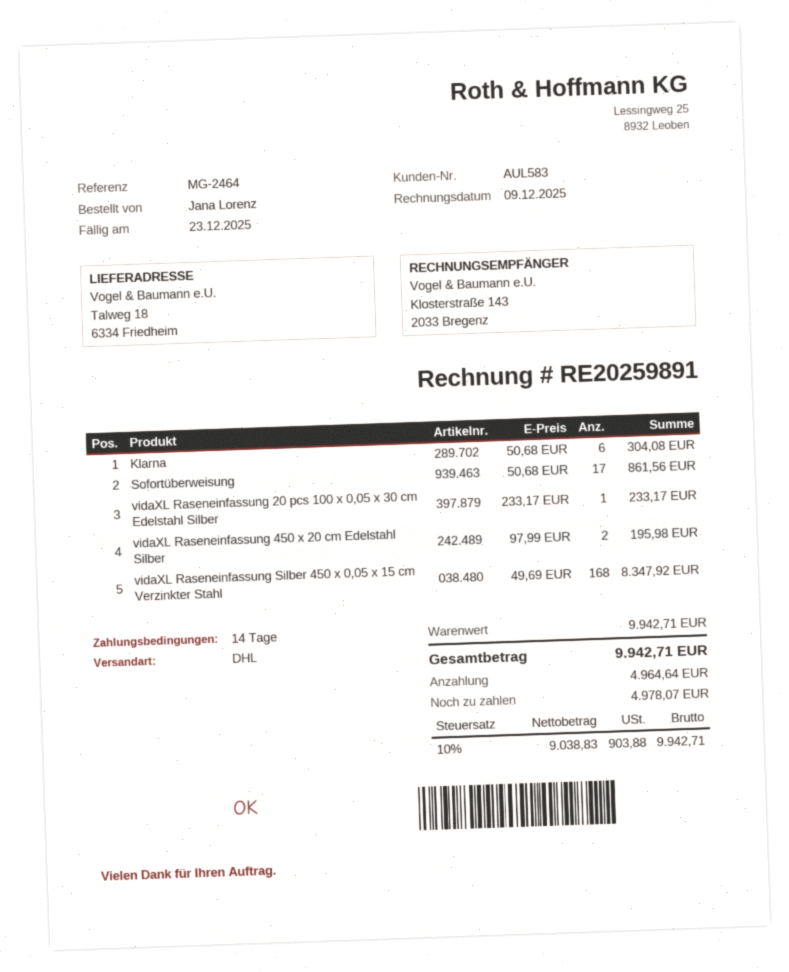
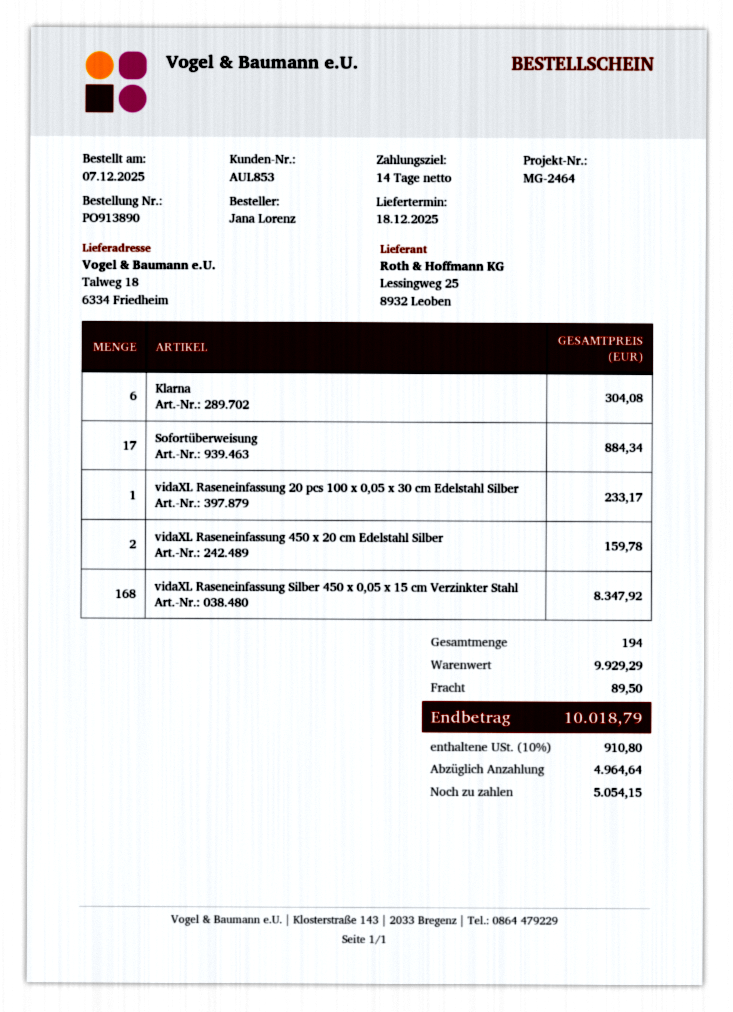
customer number: AUL583 -> AUL853
Sofortüberweisung: 17 for 861.56 -> 17 for 884.34
vidaXL Raseneinfassung 450 x 20 cm Edelstahl Silber: 2 for 195.98 -> 2 for 159.78
subtotal: 9942.71 -> 9929.29
shipping: none -> 89.50
tax: 10% = 903.88 -> 10% = 910.80
total: 9942.71 -> 10018.79
balance: 4978.07 -> 5054.15

